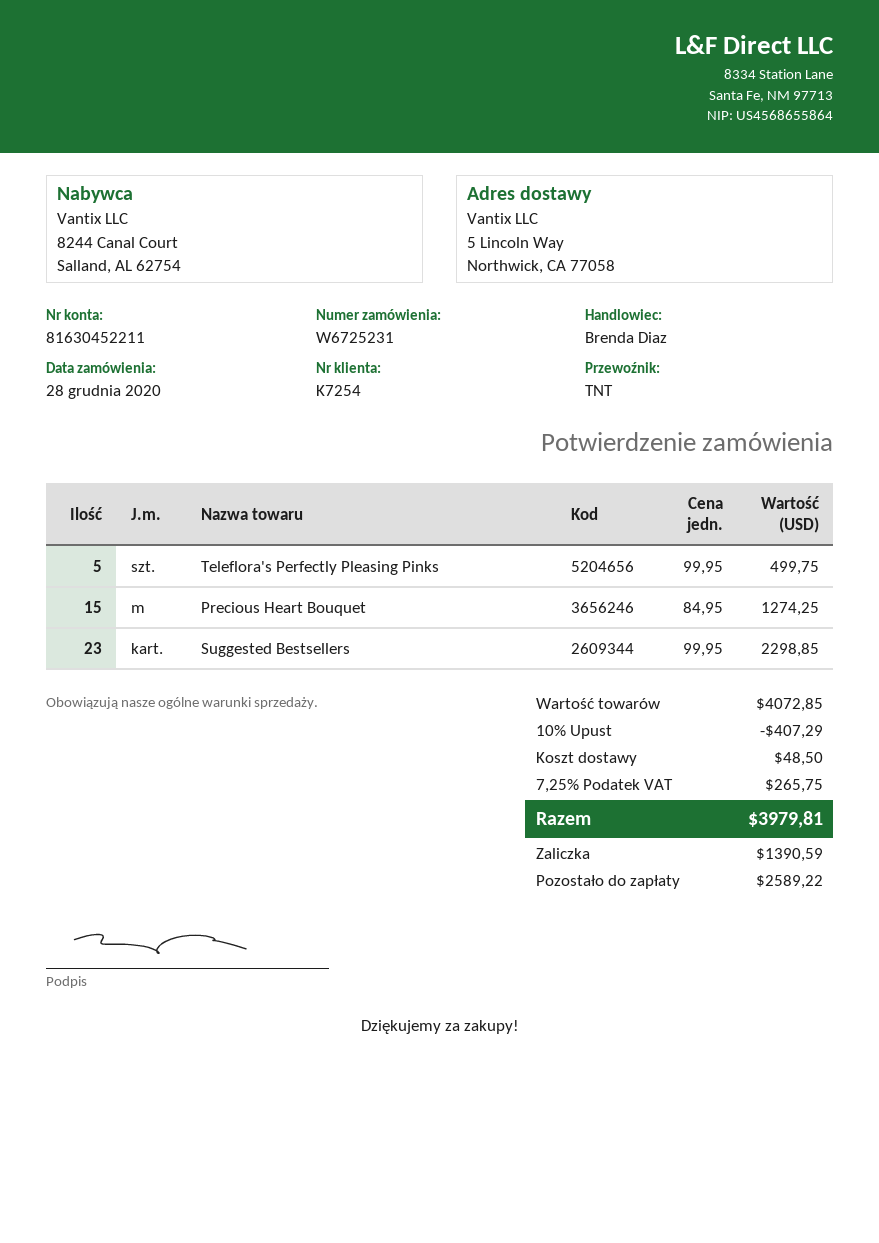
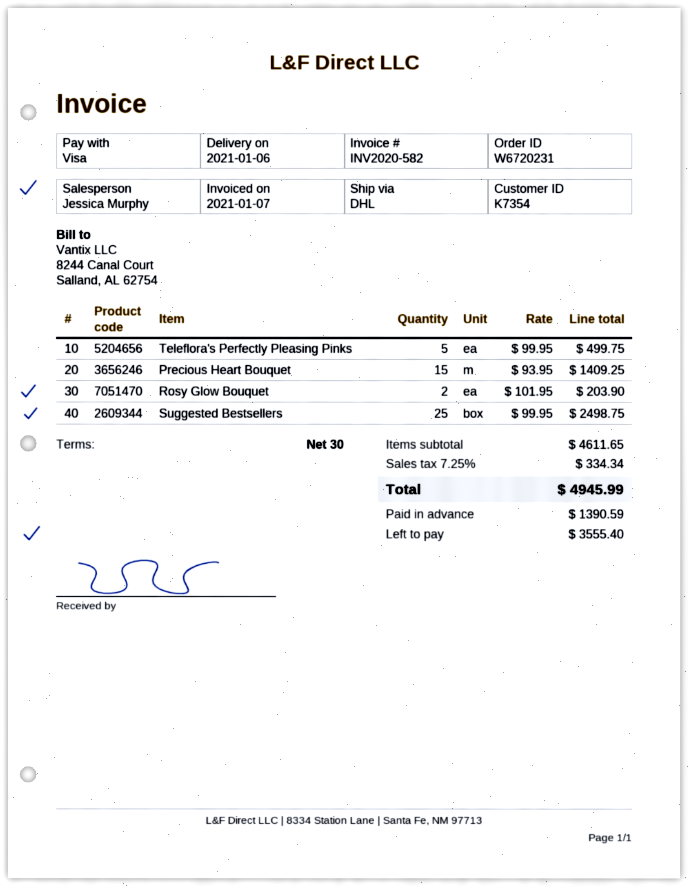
order number: W6725231 -> W6720231
customer number: K7254 -> K7354
sales rep: Brenda Diaz -> Jessica Murphy
shipping method: TNT -> DHL
Precious Heart Bouquet: 15 x 84.95 = 1274.25 -> 15 x 93.95 = 1409.25
Suggested Bestsellers: 23 x 99.95 = 2298.85 -> 25 x 99.95 = 2498.75
Rosy Glow Bouquet: none -> 2 x 101.95 = 203.90
subtotal: 4072.85 -> 4611.65
discount: 10% = 407.29 -> none
shipping: 48.50 -> none
tax: 7.25% = 265.75 -> 7.25% = 334.34
total: 3979.81 -> 4945.99
balance: 2589.22 -> 3555.40

